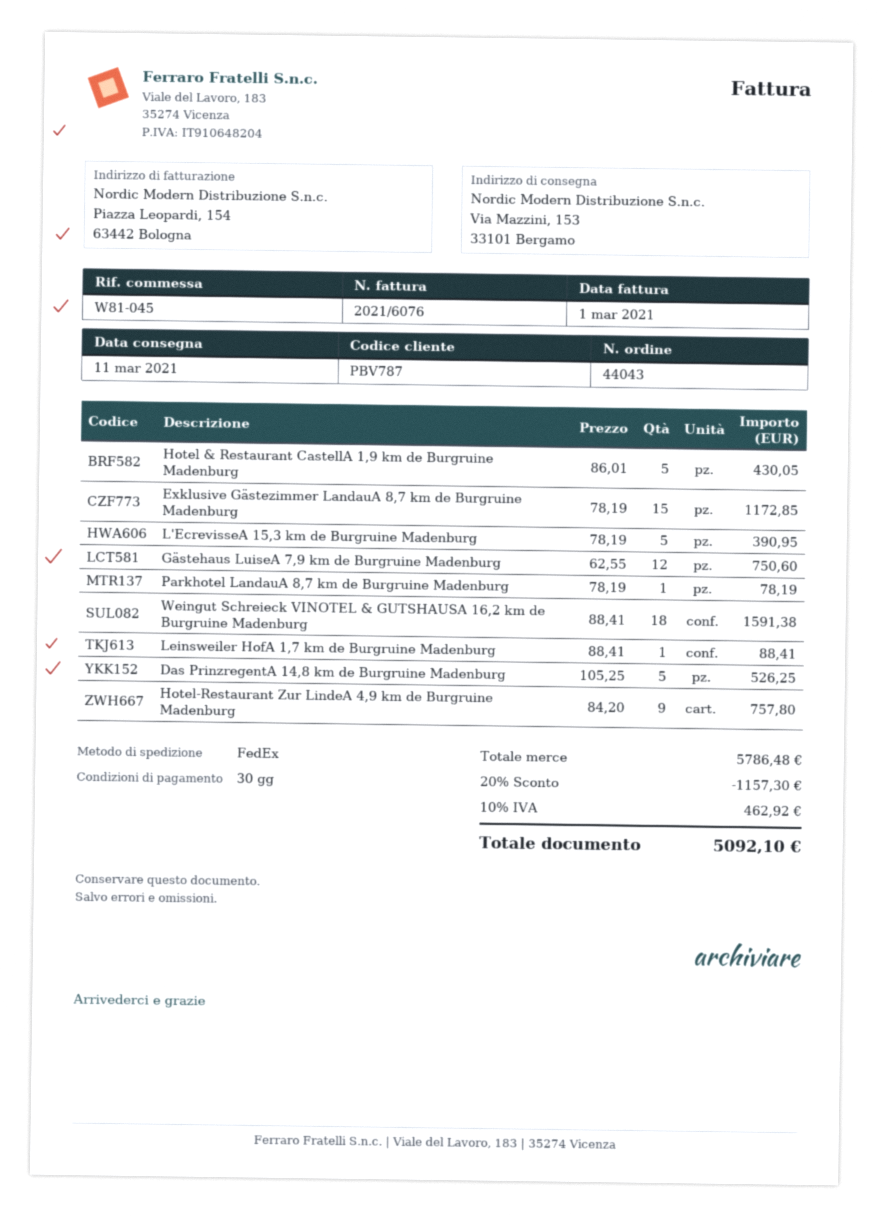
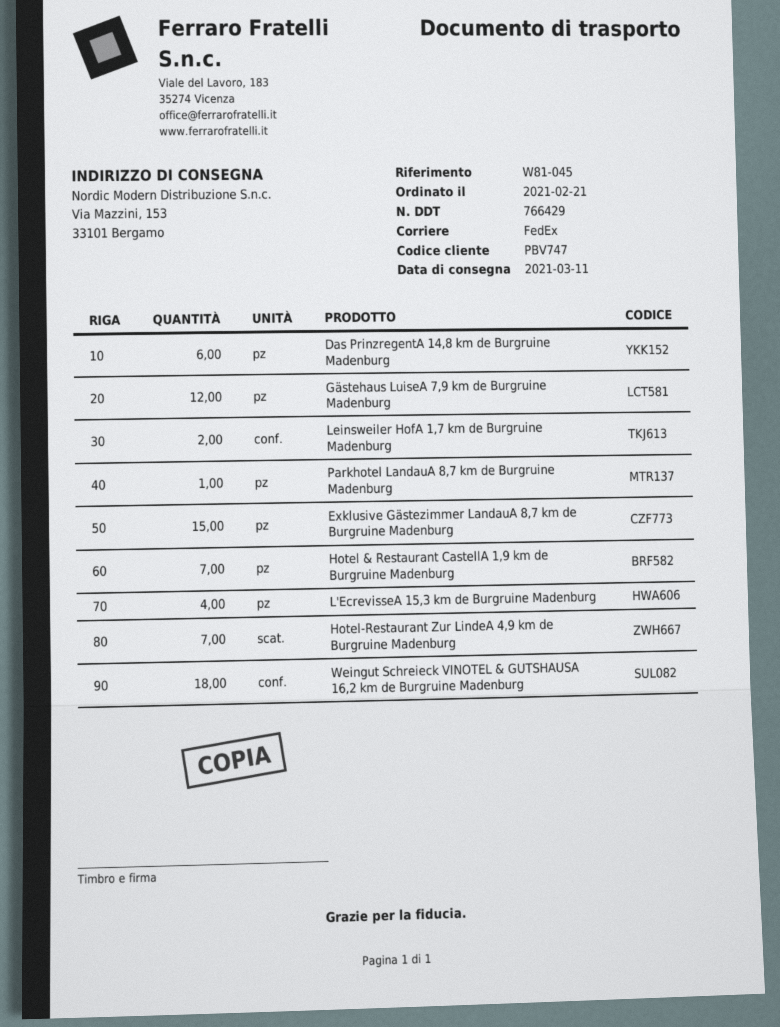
customer number: PBV787 -> PBV747
Hotel & Restaurant CastellA 1,9 km de Burgruine Madenburg: 5 -> 7
L'EcrevisseA 15,3 km de Burgruine Madenburg: 5 -> 4
Leinsweiler HofA 1,7 km de Burgruine Madenburg: 1 -> 2
Das PrinzregentA 14,8 km de Burgruine Madenburg: 5 -> 6
Hotel-Restaurant Zur LindeA 4,9 km de Burgruine Madenburg: 9 -> 7

